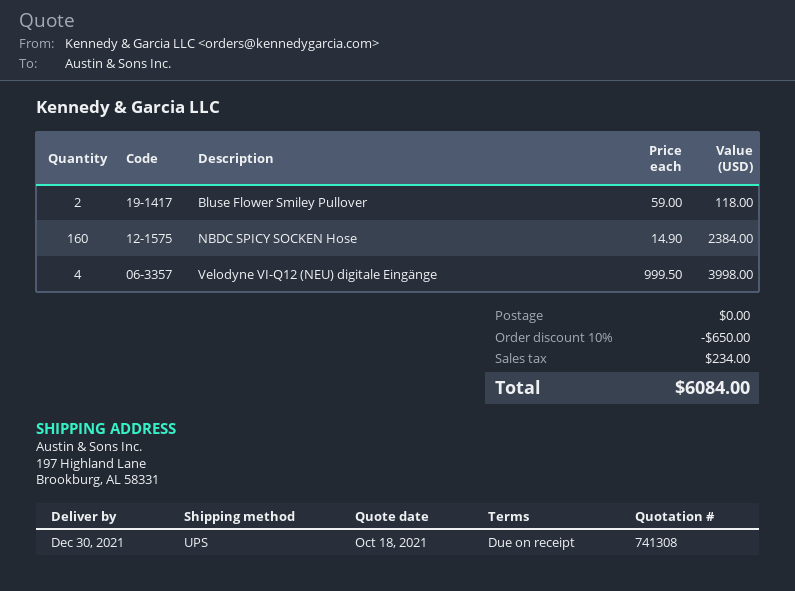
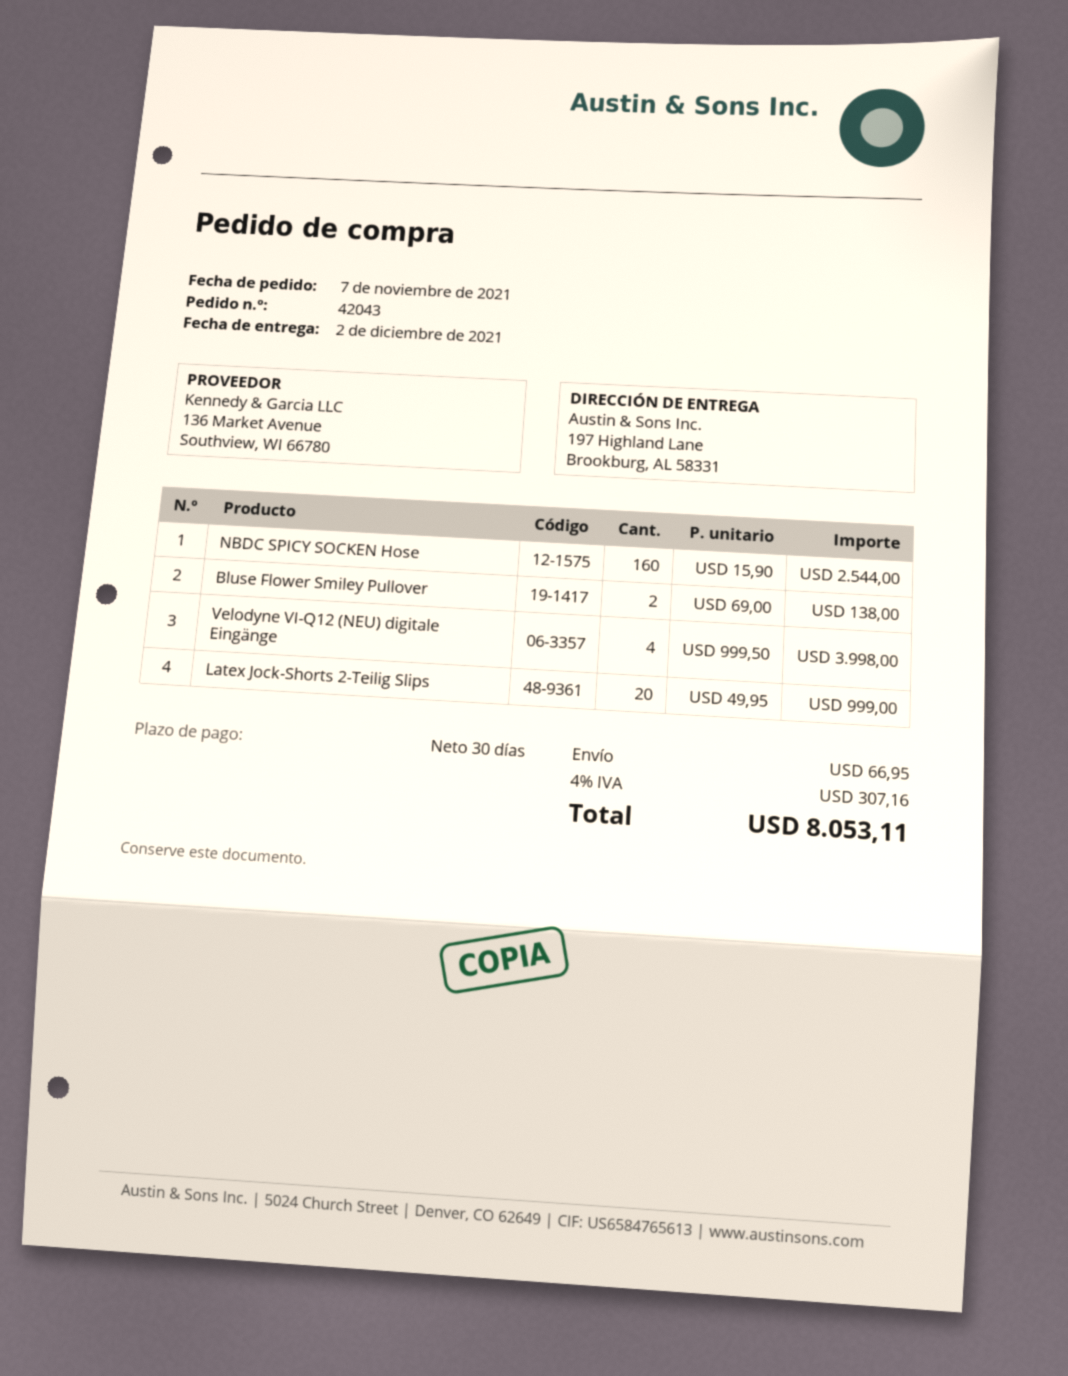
delivery date: 2021-12-30 -> 2021-12-02
payment terms: on receipt -> 30 days
Bluse Flower Smiley Pullover: 2 x 59.00 = 118.00 -> 2 x 69.00 = 138.00
NBDC SPICY SOCKEN Hose: 160 x 14.90 = 2384.00 -> 160 x 15.90 = 2544.00
Latex Jock-Shorts 2-Teilig Slips: none -> 20 x 49.95 = 999.00
discount: 10% = 650.00 -> none
shipping: 0.00 -> 66.95
tax: 234.00 -> 307.16
total: 6084.00 -> 8053.11

